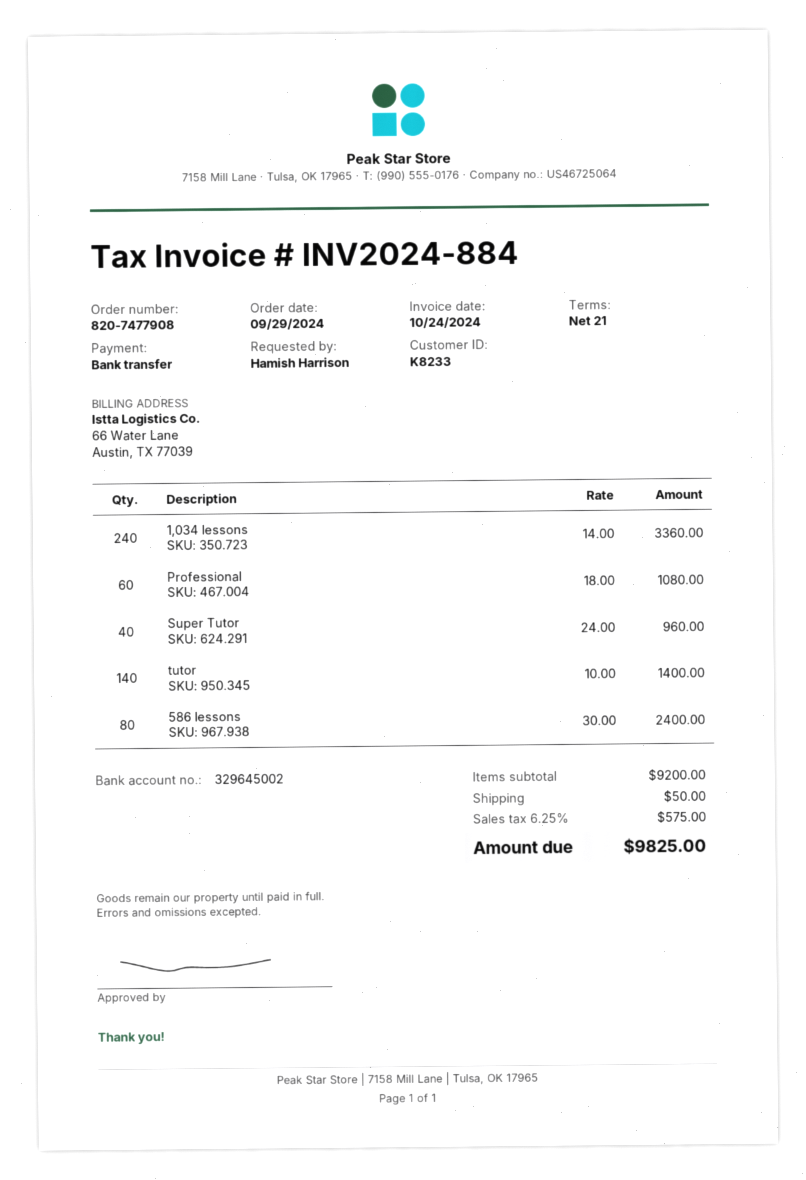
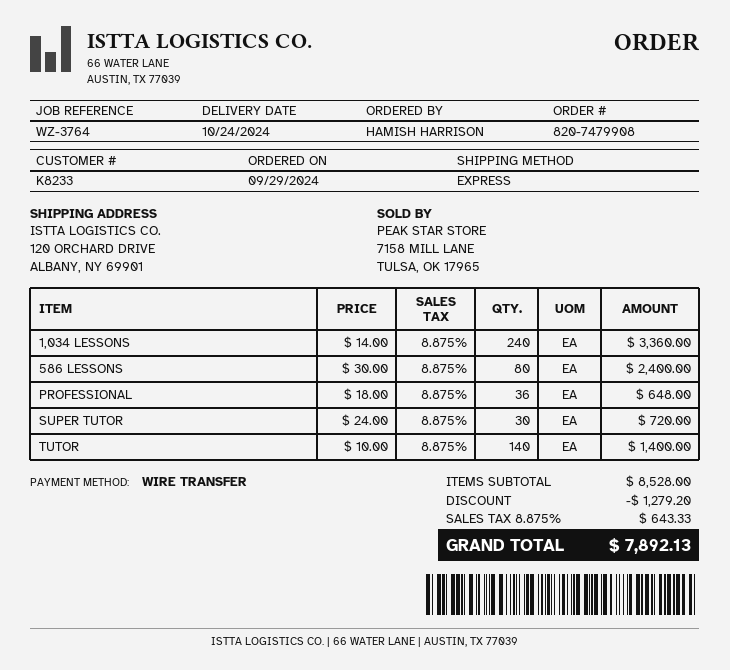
order number: 820-7477908 -> 820-7479908
Professional: 60 x 18.00 = 1080.00 -> 36 x 18.00 = 648.00
Super Tutor: 40 x 24.00 = 960.00 -> 30 x 24.00 = 720.00
subtotal: 9200.00 -> 8528.00
discount: none -> 1279.20
shipping: 50.00 -> none
tax: 6.25% = 575.00 -> 8.875% = 643.33
total: 9825.00 -> 7892.13

